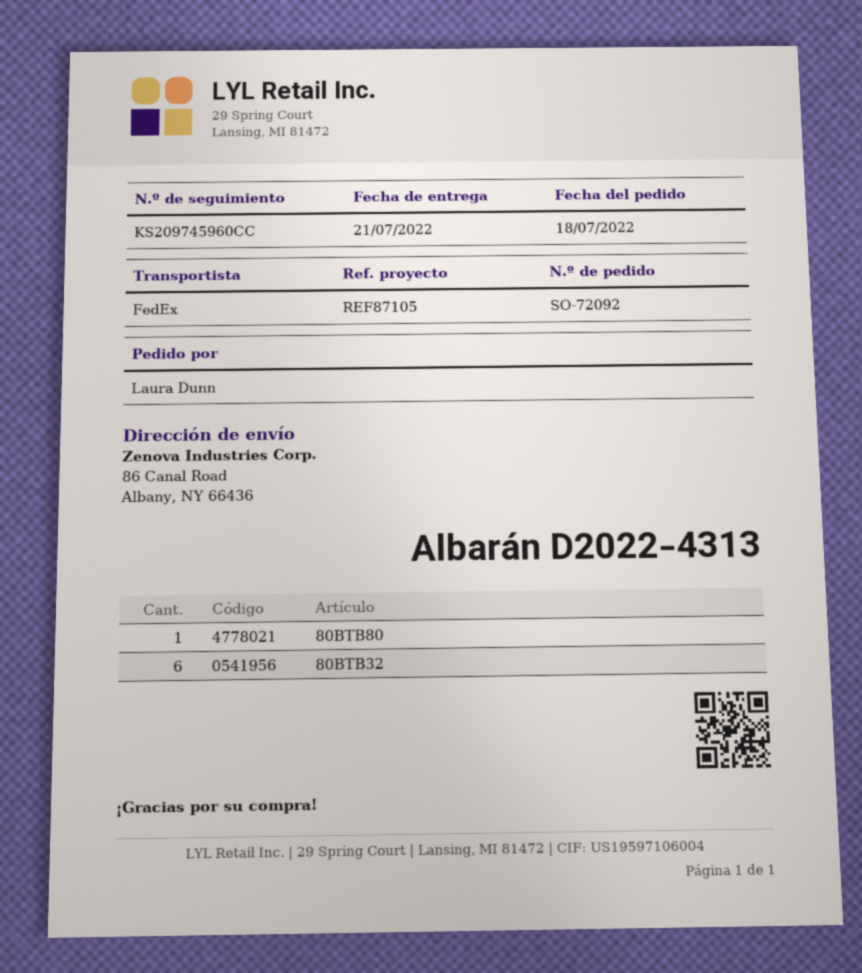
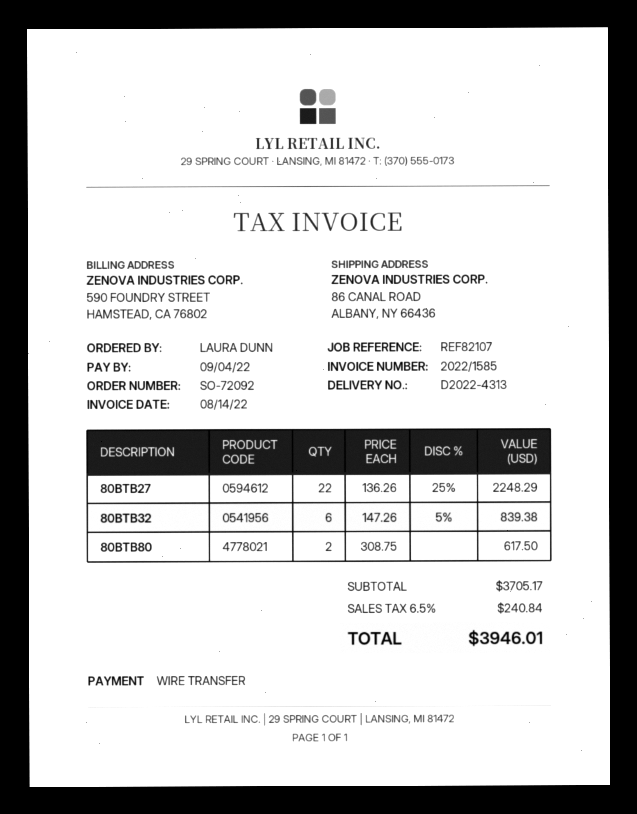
reference: REF87105 -> REF82107
80BTB80: 1 -> 2
80BTB27: none -> 22

